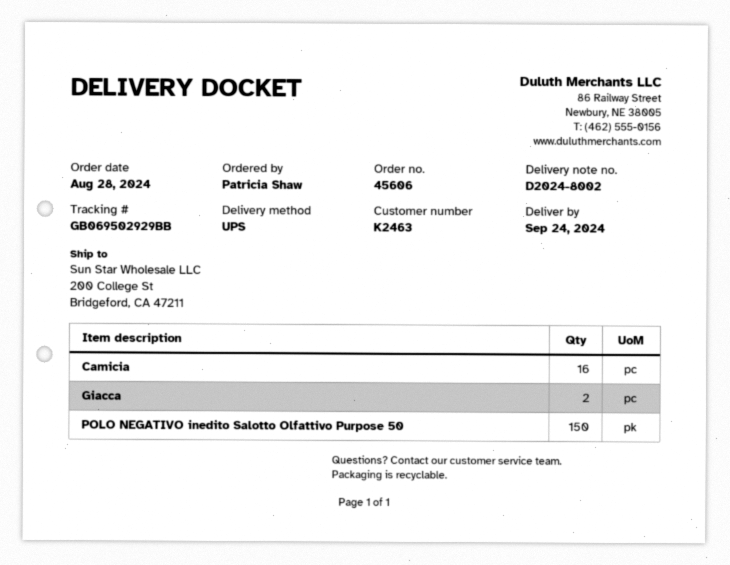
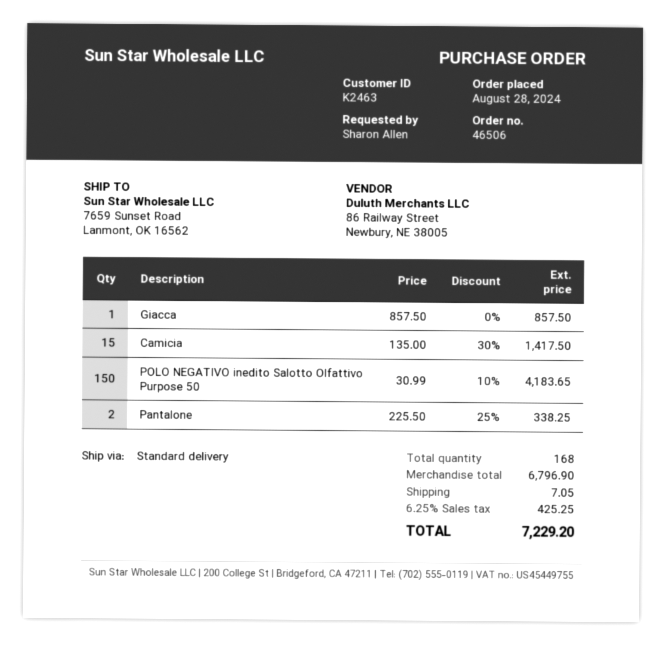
order number: 45606 -> 46506
ordered by: Patricia Shaw -> Sharon Allen
shipping method: UPS -> standard
ship to: 200 College St, Bridgeford, CA 47211 -> 7659 Sunset Road, Lanmont, OK 16562
Camicia: 16 -> 15
Giacca: 2 -> 1
Pantalone: none -> 2

